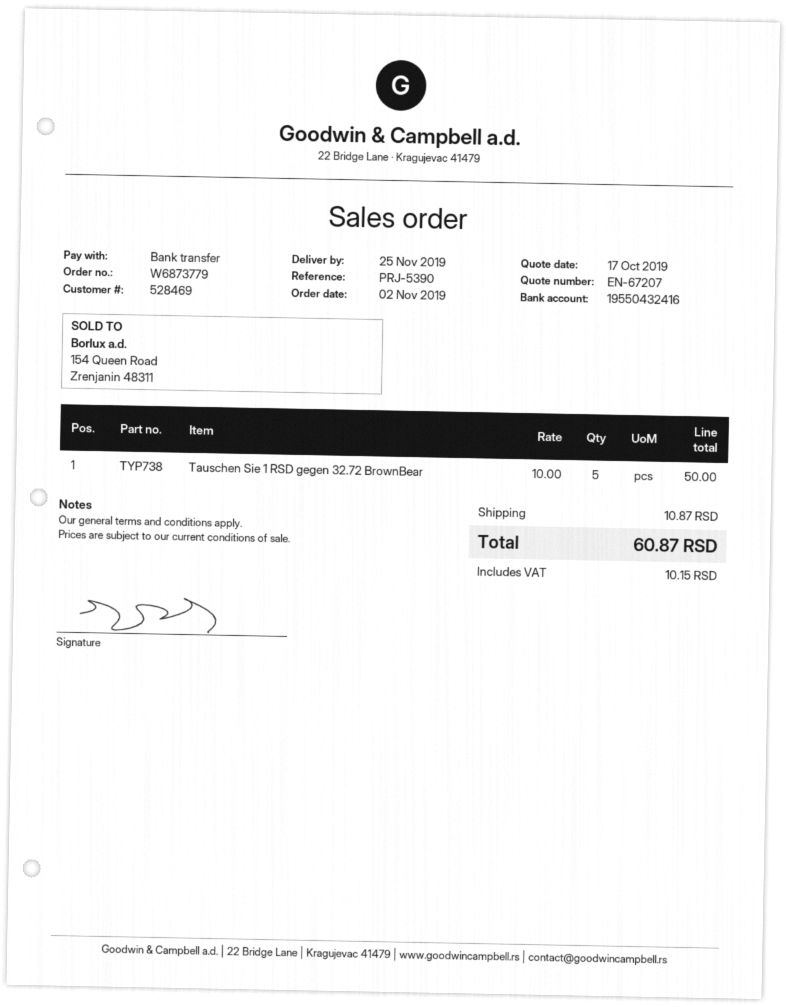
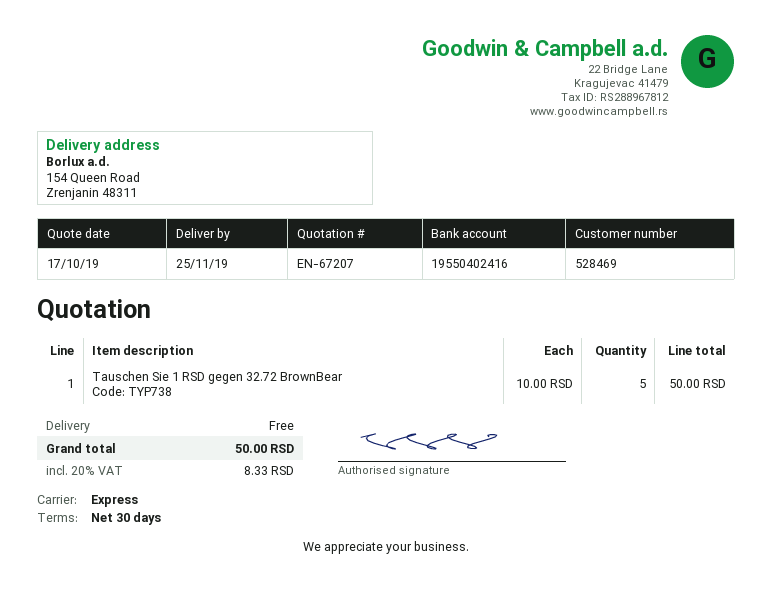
bank account: 19550432416 -> 19550402416
shipping: 10.87 -> 0.00
tax: 10.15 -> 8.33
total: 60.87 -> 50.00

